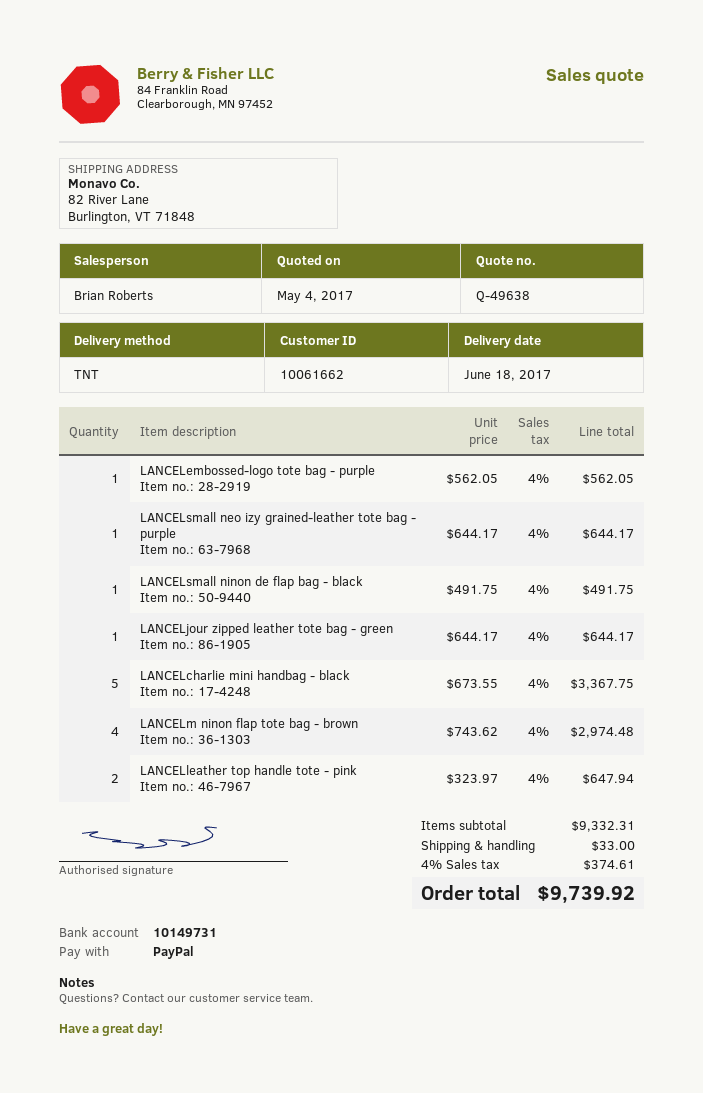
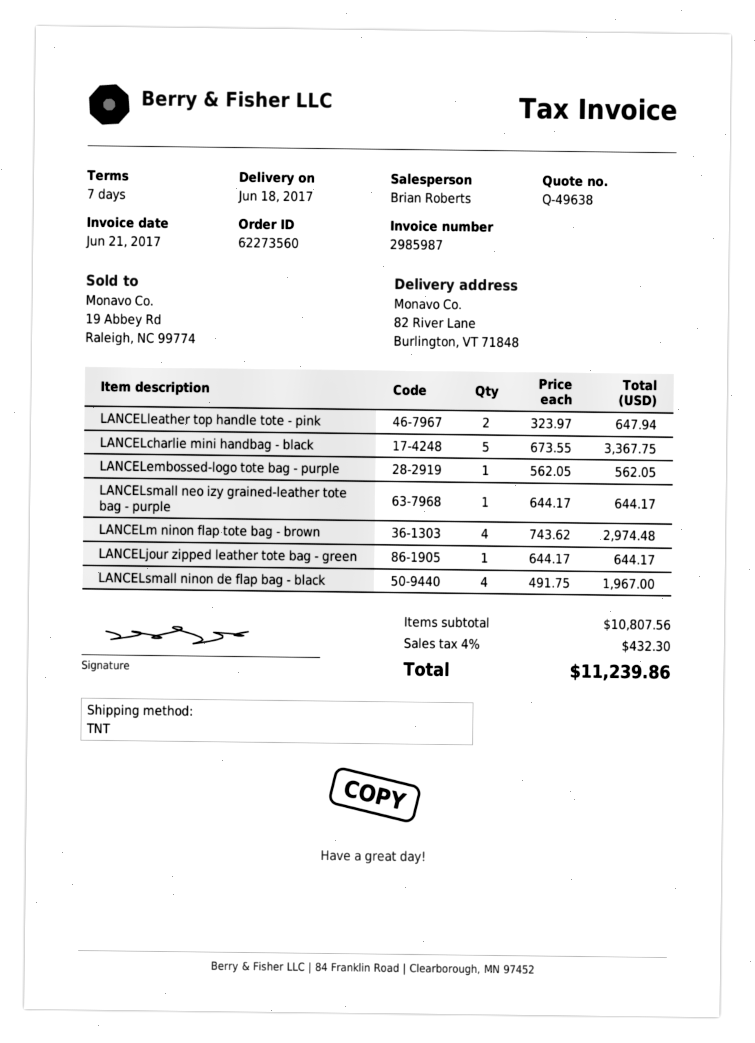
LANCELsmall ninon de flap bag - black: 1 x 491.75 = 491.75 -> 4 x 491.75 = 1967.00
subtotal: 9332.31 -> 10807.56
shipping: 33.00 -> none
tax: 4% = 374.61 -> 4% = 432.30
total: 9739.92 -> 11239.86

